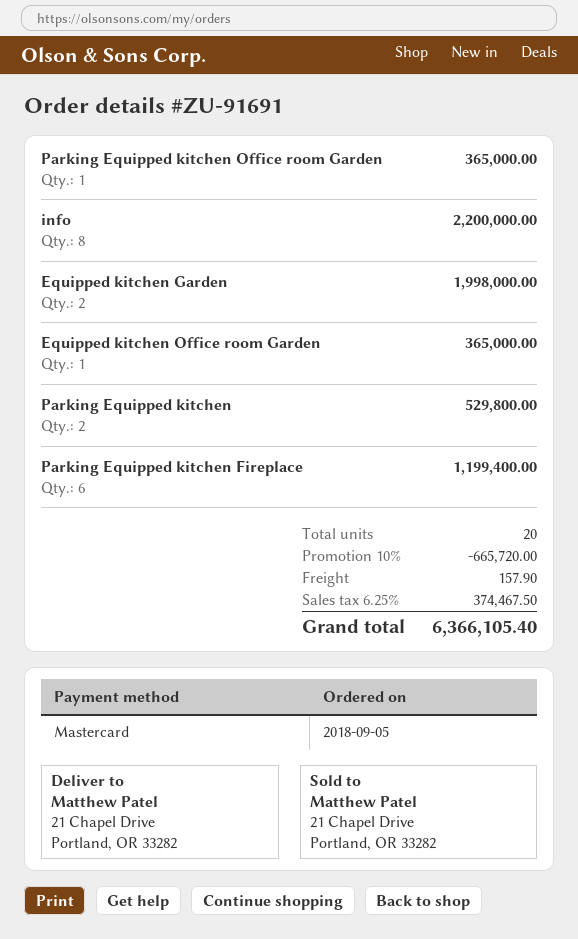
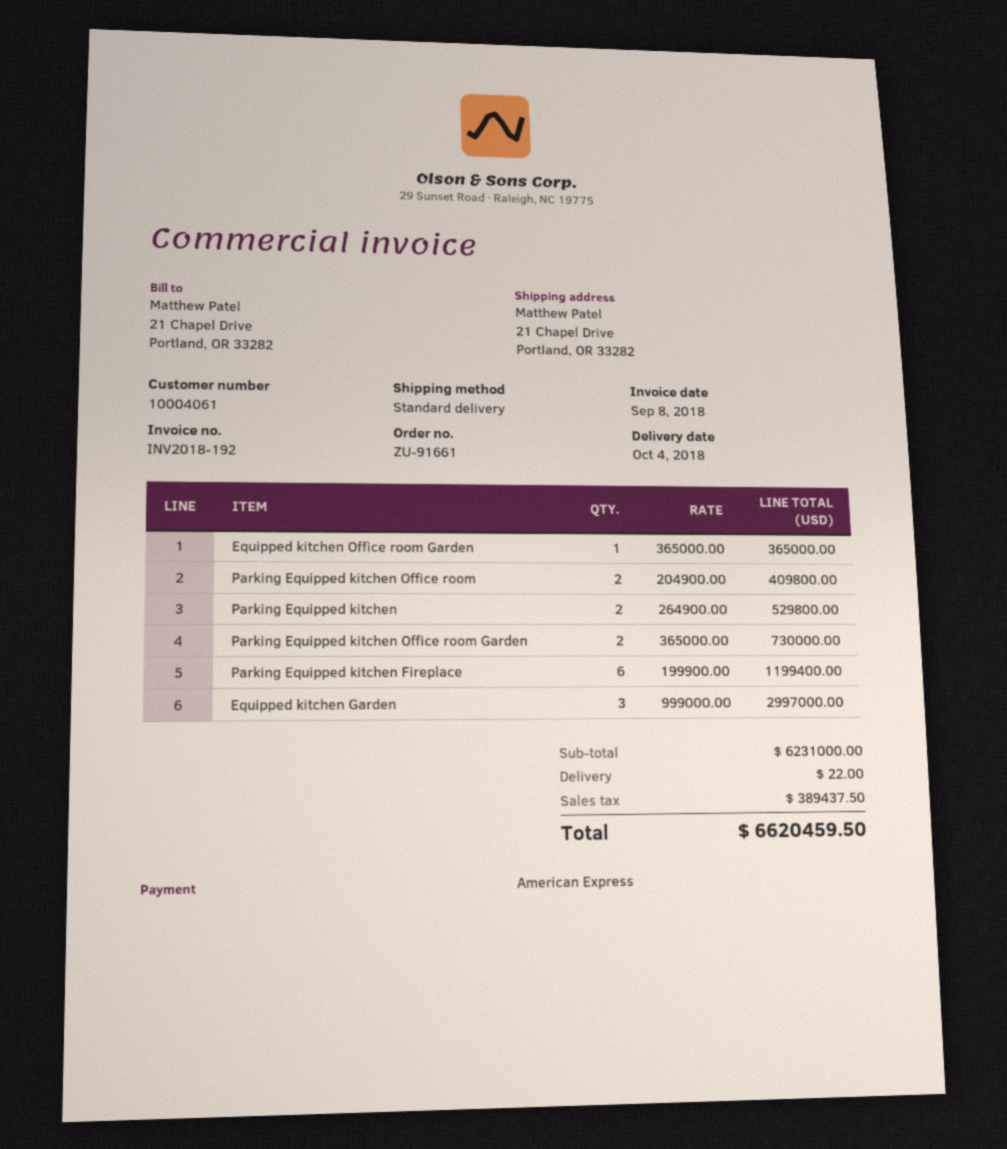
order number: ZU-91691 -> ZU-91661
payment method: Mastercard -> American Express
Parking Equipped kitchen Office room Garden: 1 for 365000.00 -> 2 for 730000.00
info: 8 for 2200000.00 -> none
Equipped kitchen Garden: 2 for 1998000.00 -> 3 for 2997000.00
Parking Equipped kitchen Office room: none -> 2 for 409800.00
discount: 10% = 665720.00 -> none
shipping: 157.90 -> 22.00
tax: 374467.50 -> 389437.50
total: 6366105.40 -> 6620459.50

